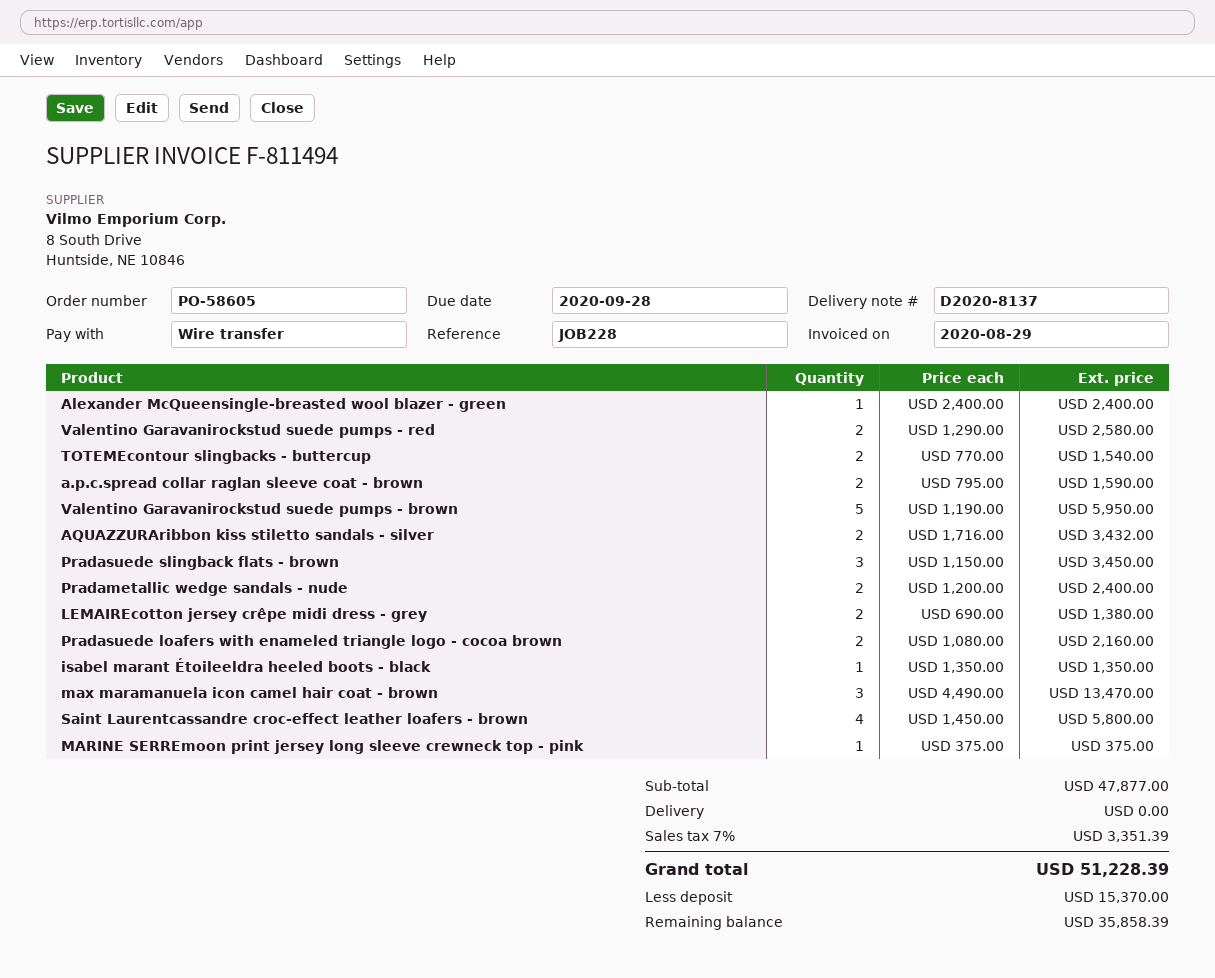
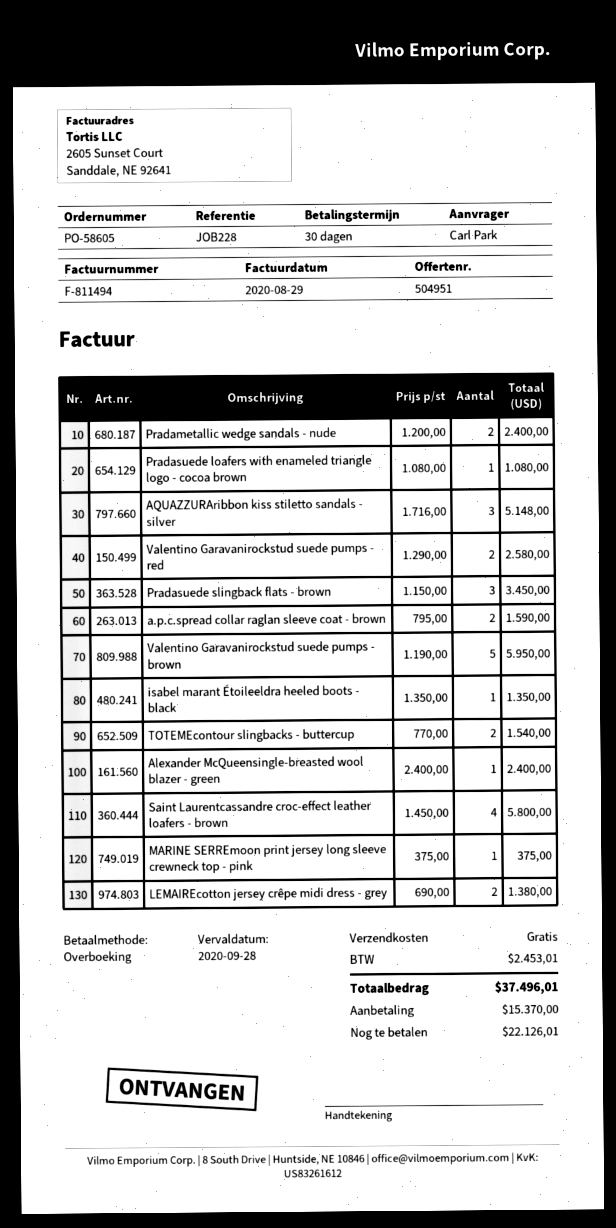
AQUAZZURAribbon kiss stiletto sandals - silver: 2 x 1716.00 = 3432.00 -> 3 x 1716.00 = 5148.00
Pradasuede loafers with enameled triangle logo - cocoa brown: 2 x 1080.00 = 2160.00 -> 1 x 1080.00 = 1080.00
max maramanuela icon camel hair coat - brown: 3 x 4490.00 = 13470.00 -> none
tax: 3351.39 -> 2453.01
total: 51228.39 -> 37496.01
balance: 35858.39 -> 22126.01

